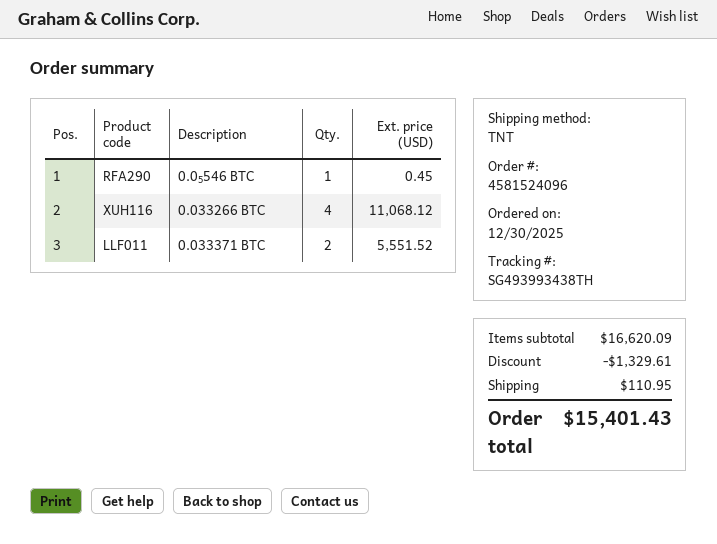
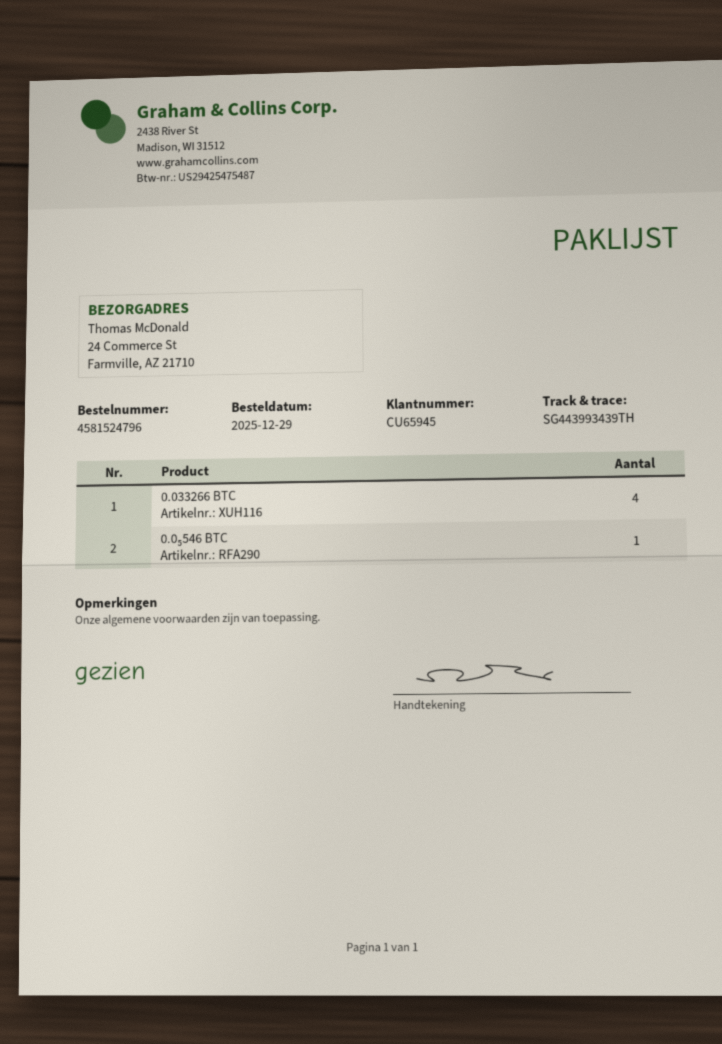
order number: 4581524096 -> 4581524796
order date: 2025-12-30 -> 2025-12-29
tracking number: SG493993438TH -> SG443993439TH
0.033371 BTC: 2 -> none

